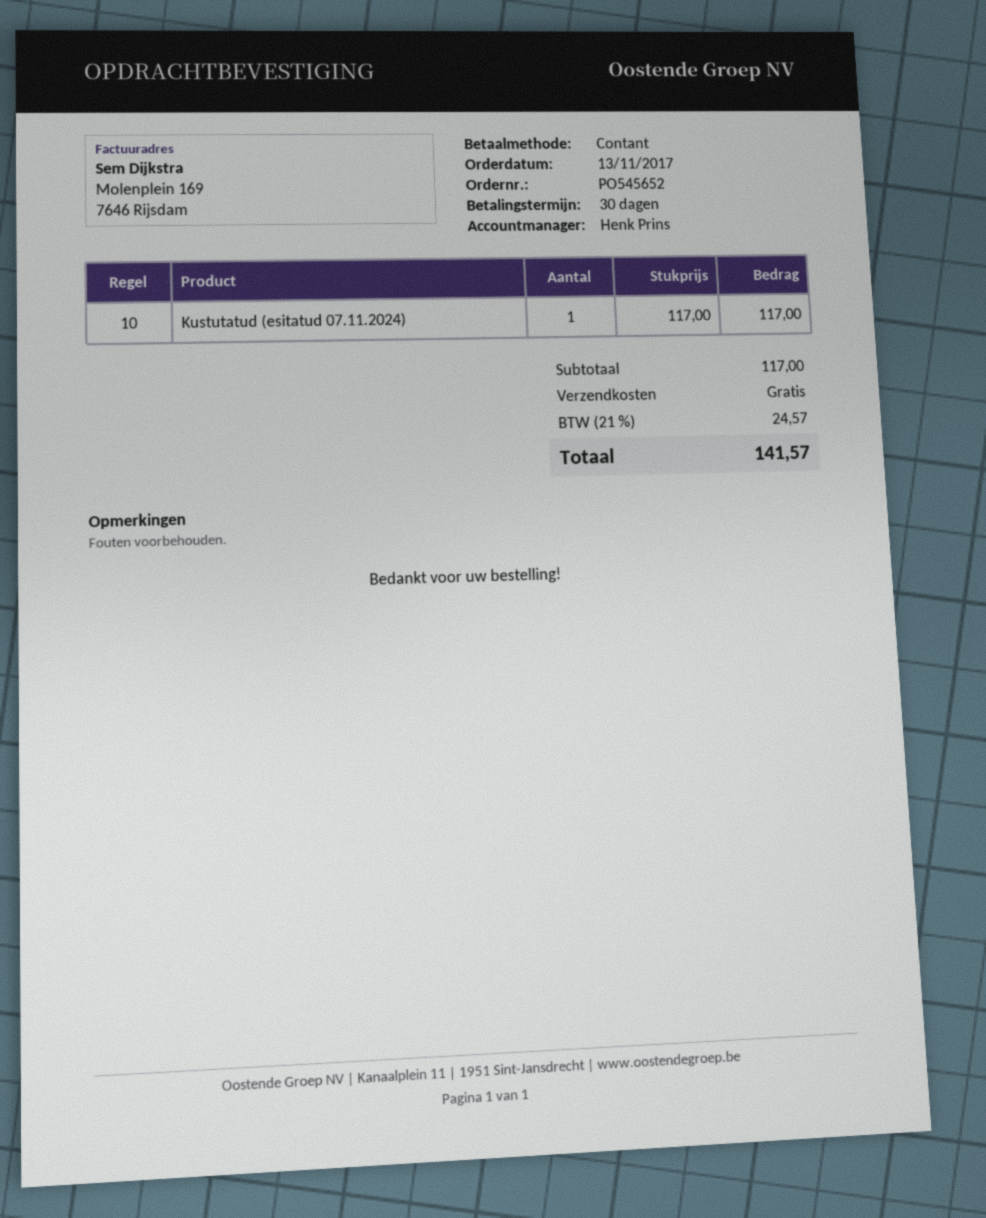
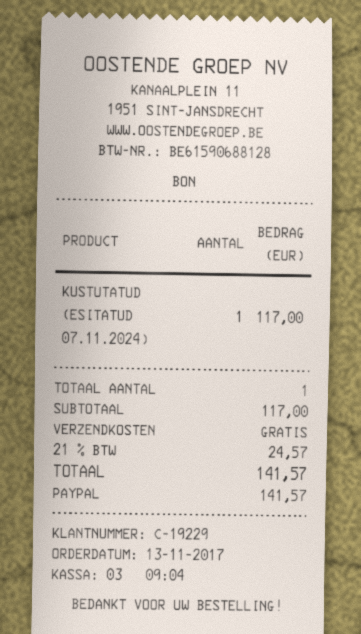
payment method: cash -> PayPal

